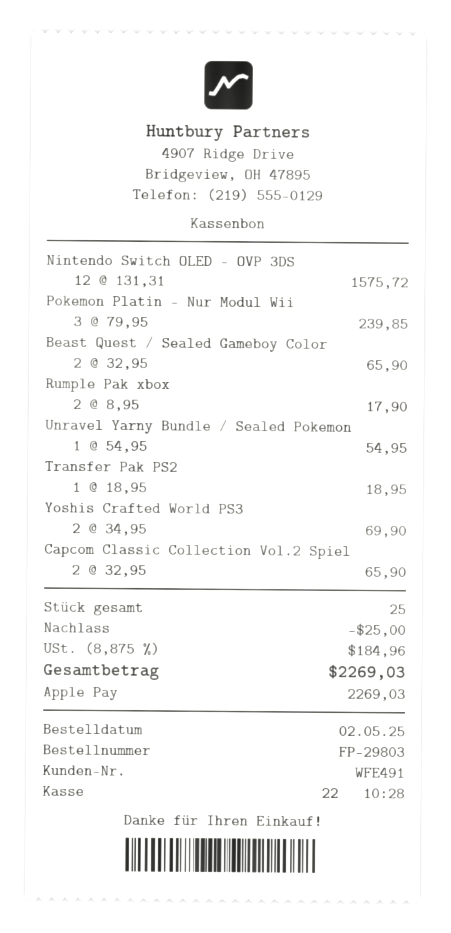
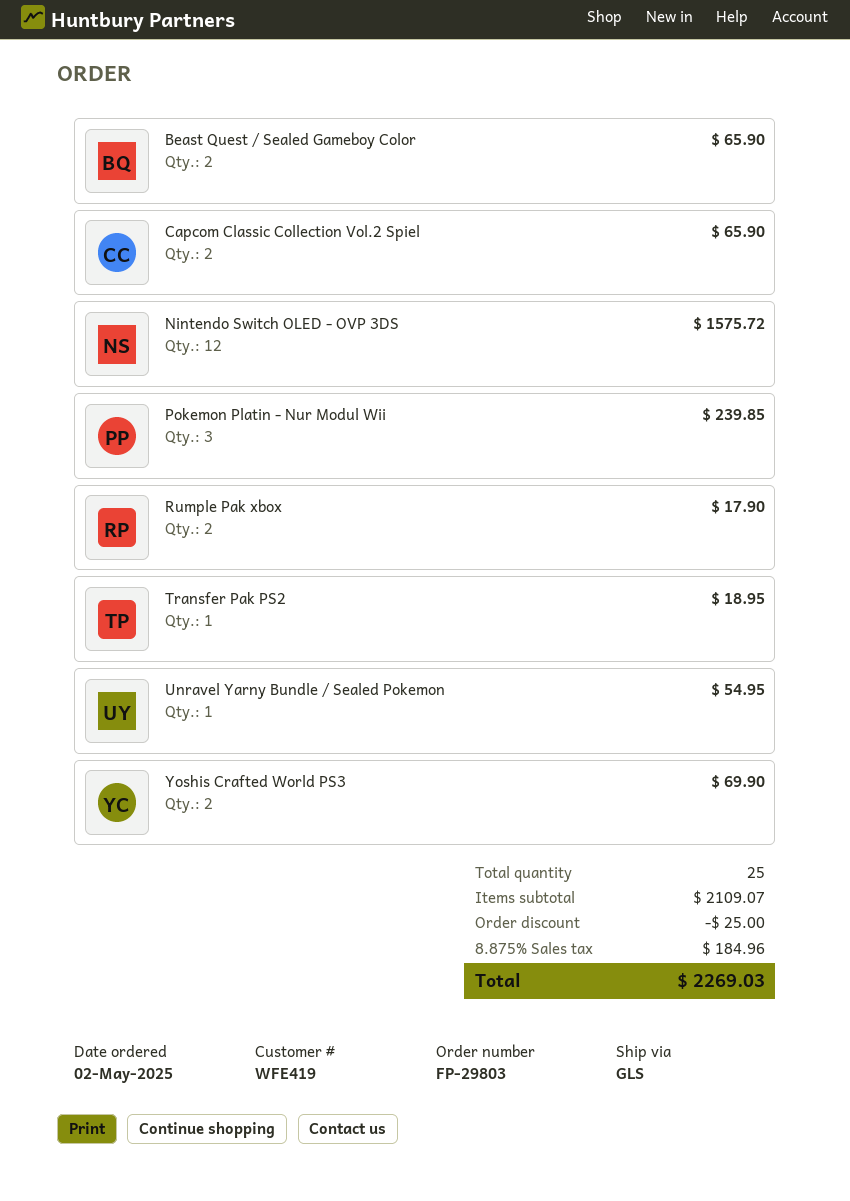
customer number: WFE491 -> WFE419

